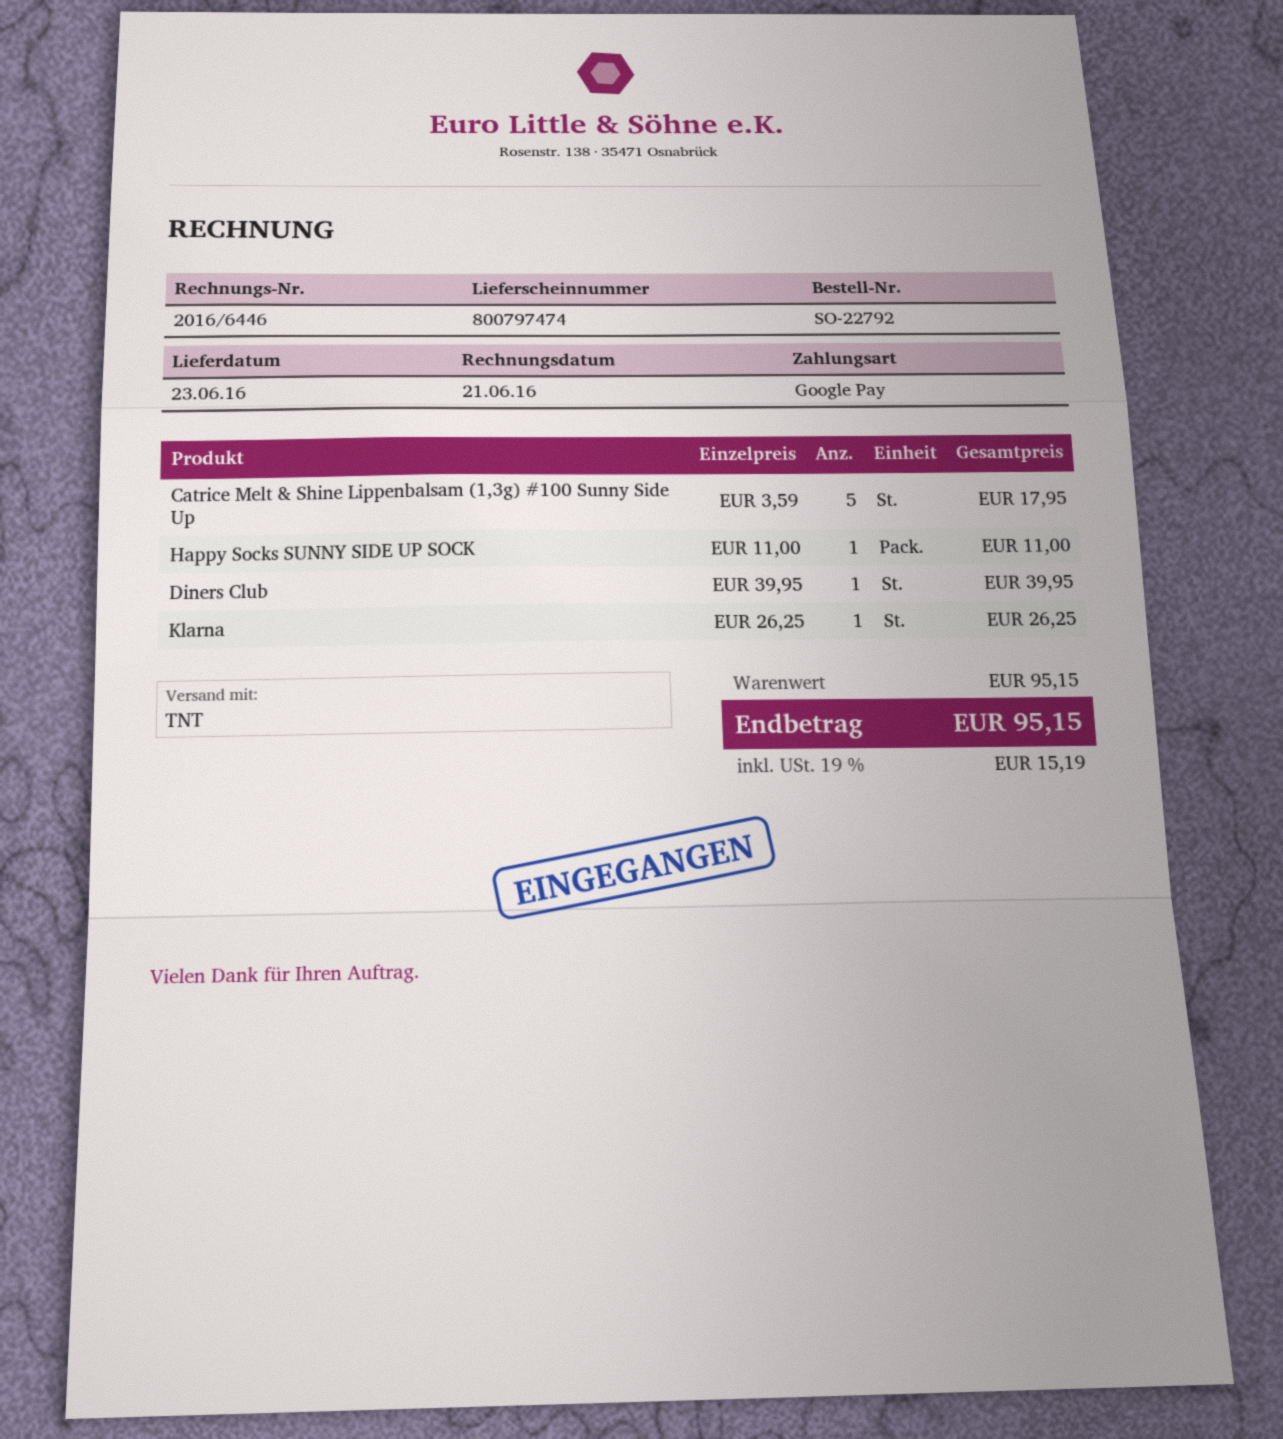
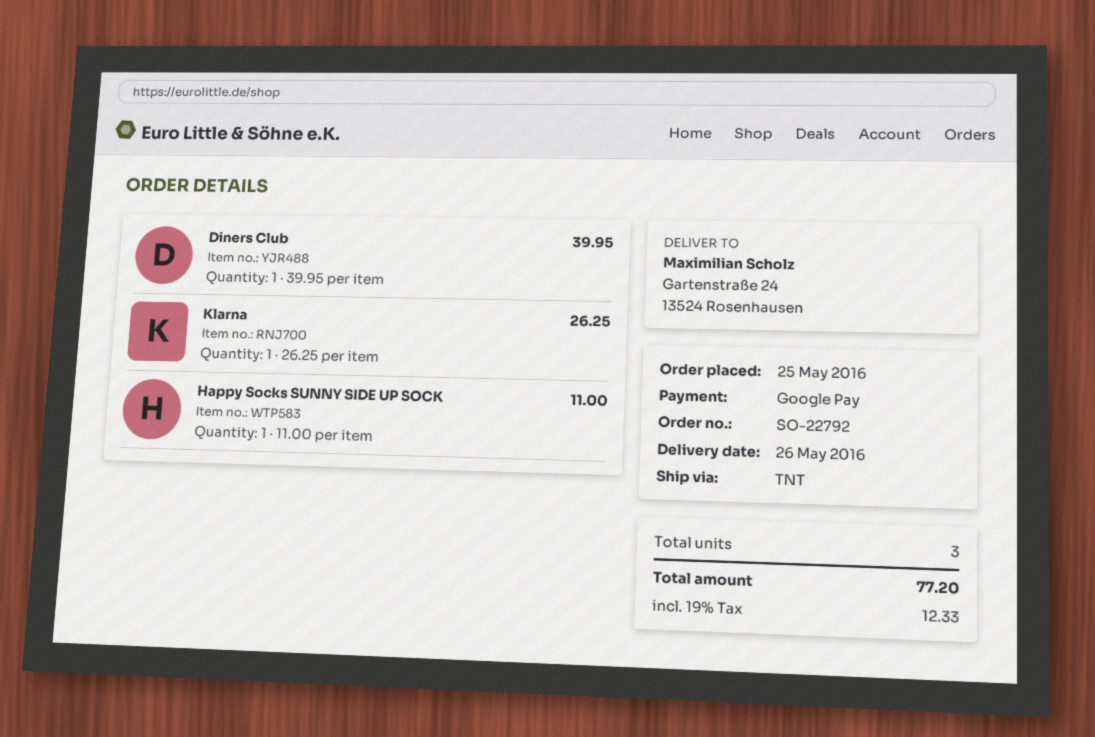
delivery date: 2016-06-23 -> 2016-05-26
Catrice Melt & Shine Lippenbalsam (1,3g) #100 Sunny Side Up: 5 x 3.59 = 17.95 -> none
tax: 19% = 15.19 -> 19% = 12.33
total: 95.15 -> 77.20

